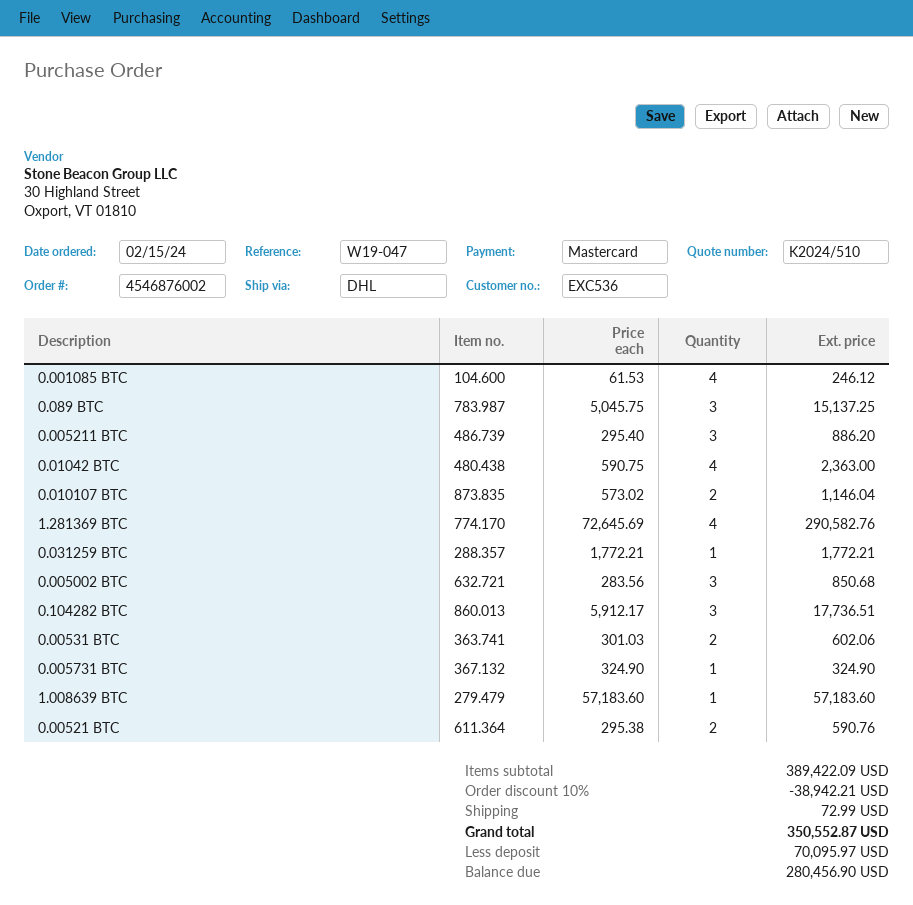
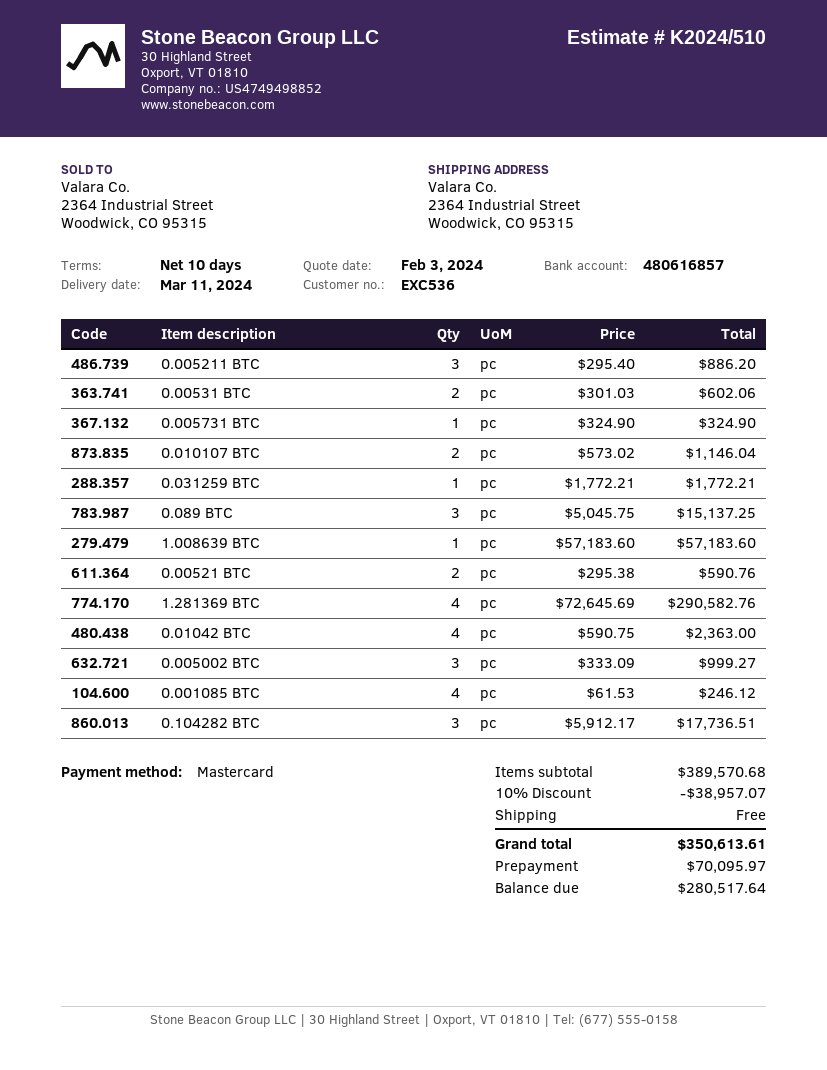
0.005002 BTC: 3 x 283.56 = 850.68 -> 3 x 333.09 = 999.27
subtotal: 389422.09 -> 389570.68
discount: 10% = 38942.21 -> 10% = 38957.07
shipping: 72.99 -> 0.00
total: 350552.87 -> 350613.61
balance: 280456.90 -> 280517.64

